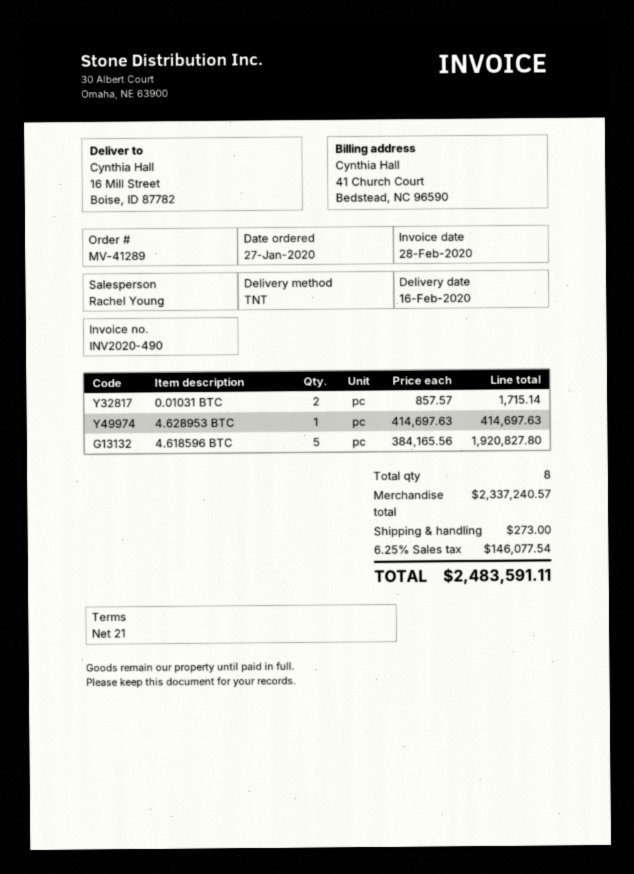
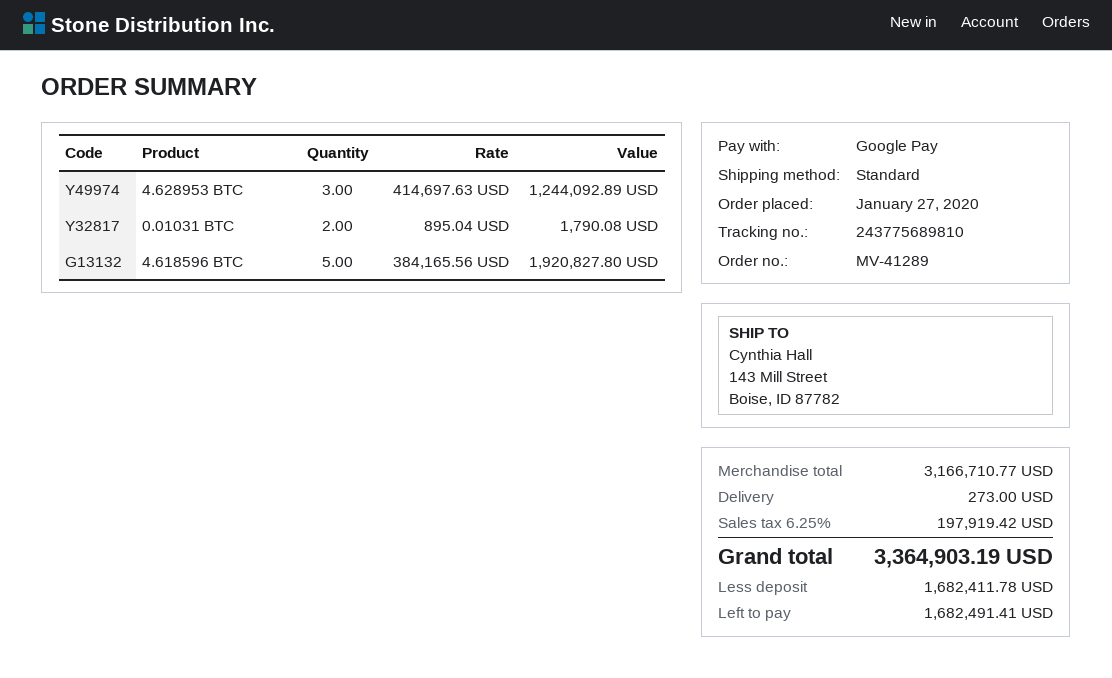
shipping method: TNT -> standard
ship to: 16 Mill Street, Boise, ID 87782 -> 143 Mill Street, Boise, ID 87782
0.01031 BTC: 2 x 857.57 = 1715.14 -> 2 x 895.04 = 1790.08
4.628953 BTC: 1 x 414697.63 = 414697.63 -> 3 x 414697.63 = 1244092.89
subtotal: 2337240.57 -> 3166710.77
tax: 6.25% = 146077.54 -> 6.25% = 197919.42
total: 2483591.11 -> 3364903.19

